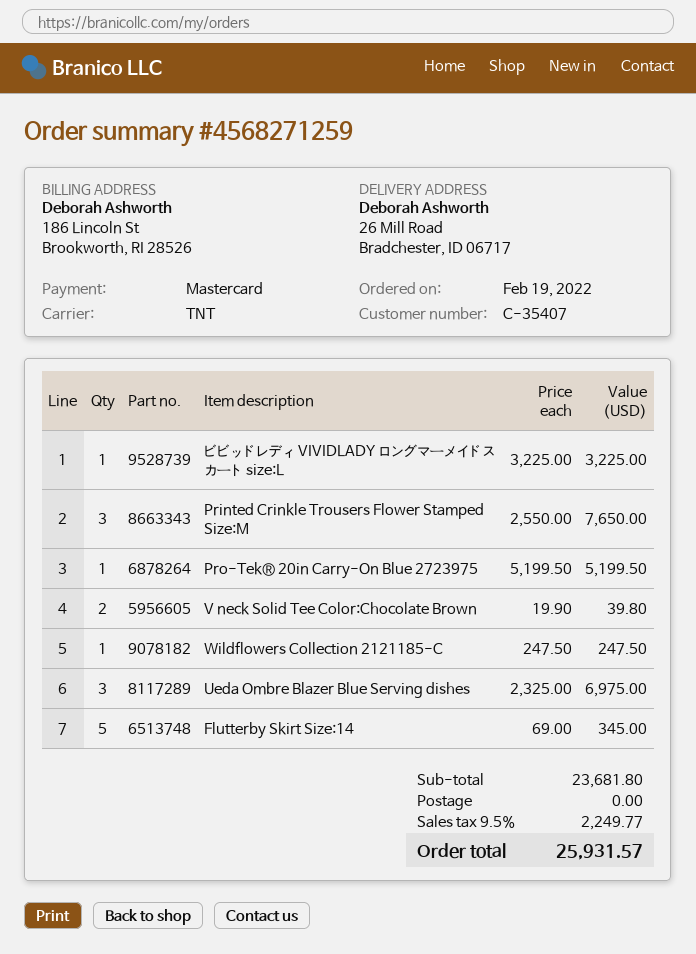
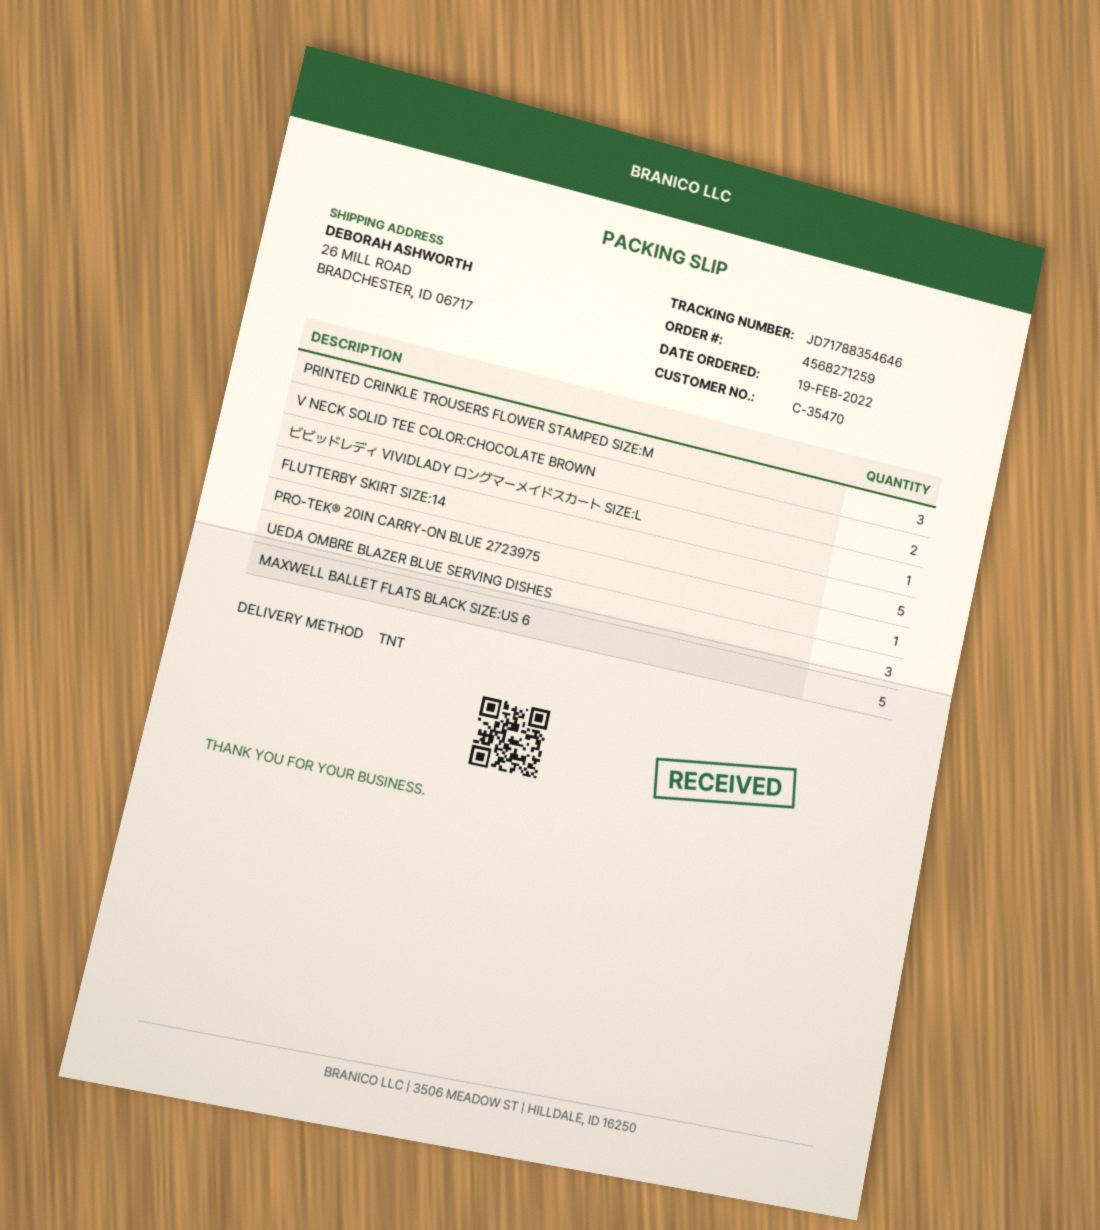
customer number: C-35407 -> C-35470
Wildflowers Collection 2121185-C: 1 -> none
MAXWELL BALLET FLATS BLACK SIZE:US 6: none -> 5

